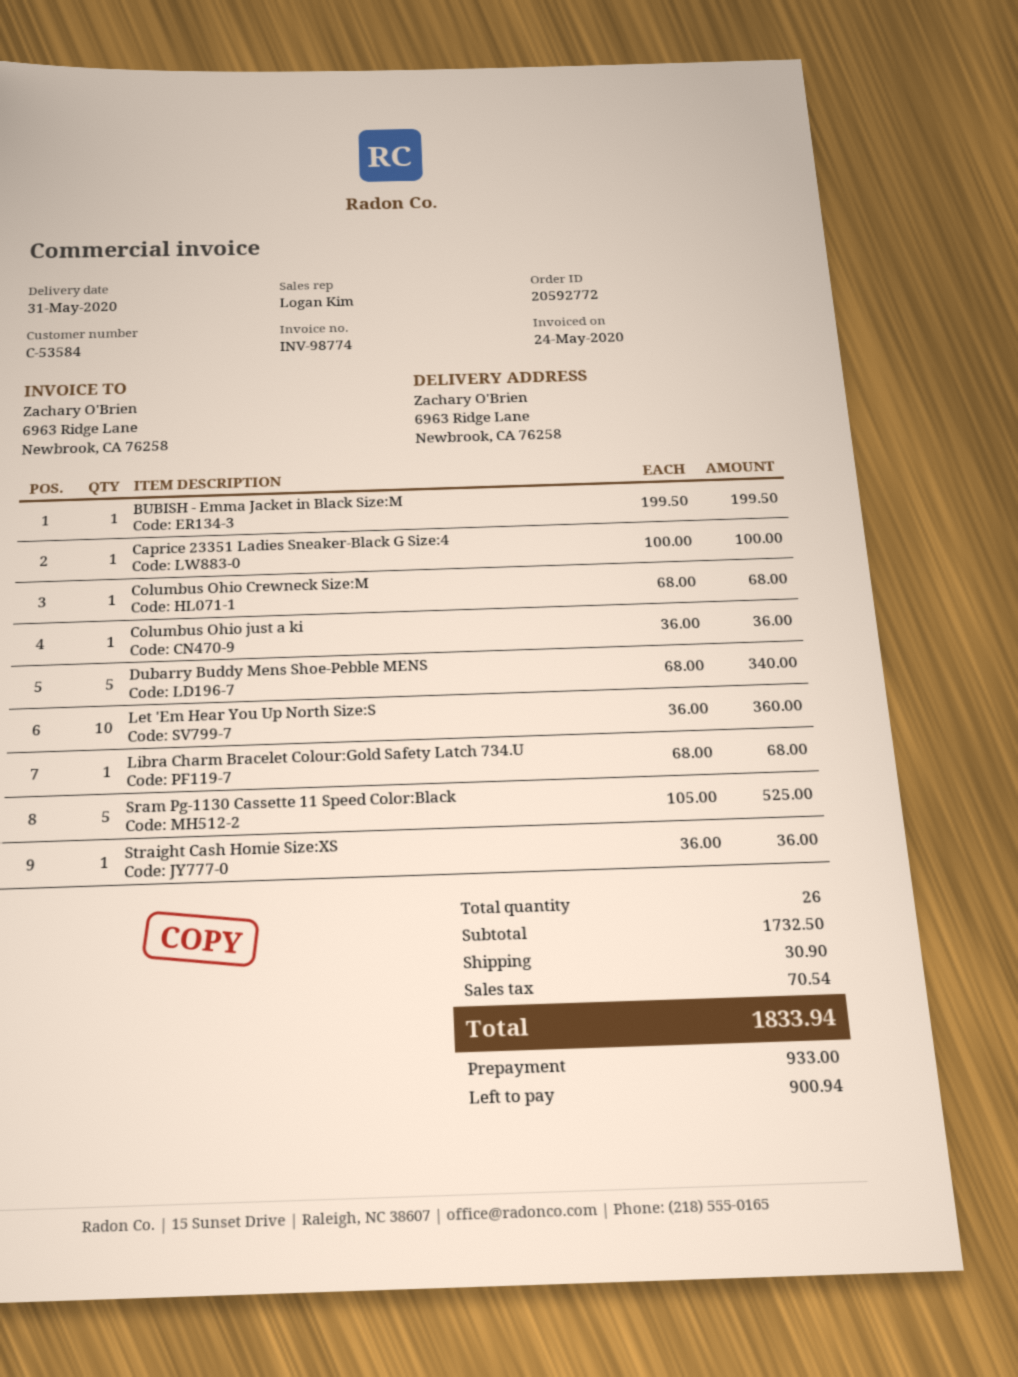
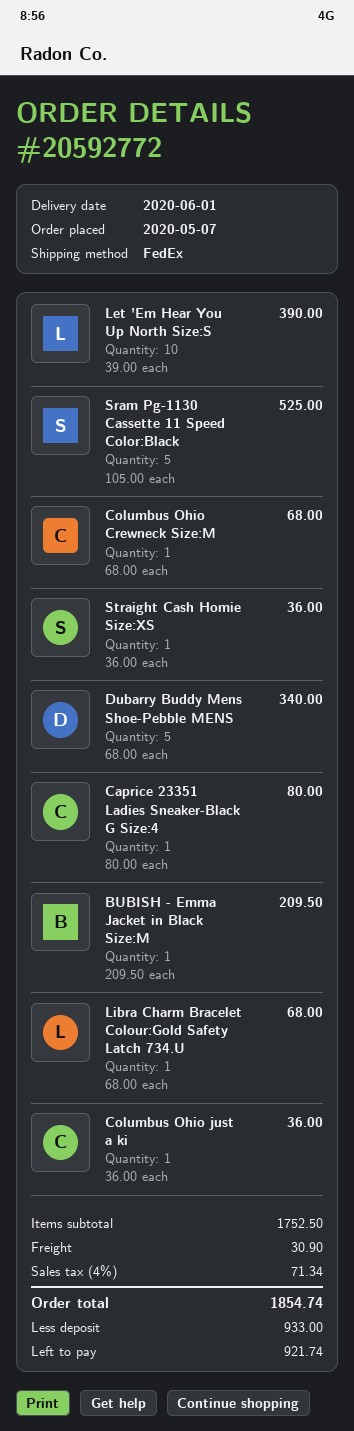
delivery date: 2020-05-31 -> 2020-06-01
BUBISH - Emma Jacket in Black Size:M: 1 x 199.50 = 199.50 -> 1 x 209.50 = 209.50
Caprice 23351 Ladies Sneaker-Black G Size:4: 1 x 100.00 = 100.00 -> 1 x 80.00 = 80.00
Let 'Em Hear You Up North Size:S: 10 x 36.00 = 360.00 -> 10 x 39.00 = 390.00
subtotal: 1732.50 -> 1752.50
tax: 70.54 -> 71.34
total: 1833.94 -> 1854.74
balance: 900.94 -> 921.74

